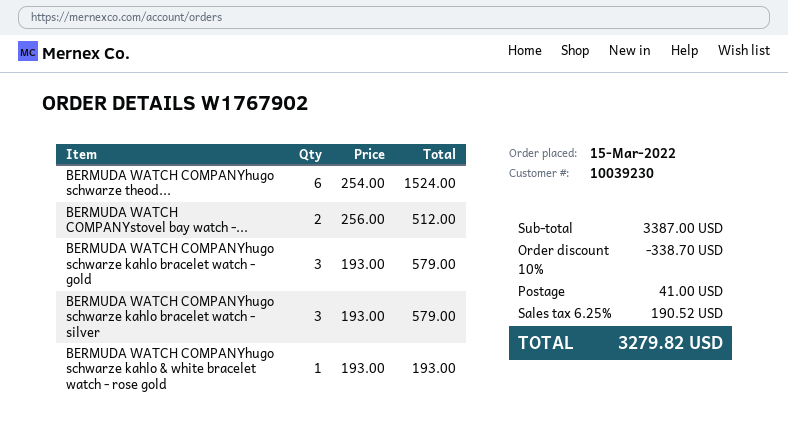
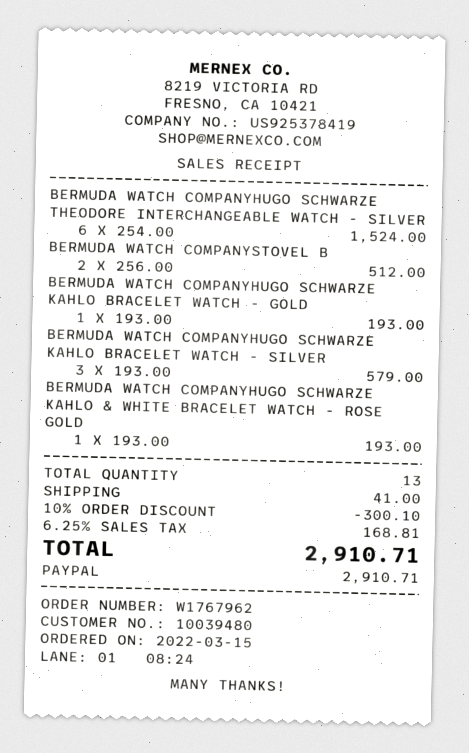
order number: W1767902 -> W1767962
customer number: 10039230 -> 10039480
BERMUDA WATCH COMPANYhugo schwarze kahlo bracelet watch - gold: 3 x 193.00 = 579.00 -> 1 x 193.00 = 193.00
discount: 10% = 338.70 -> 10% = 300.10
tax: 6.25% = 190.52 -> 6.25% = 168.81
total: 3279.82 -> 2910.71

